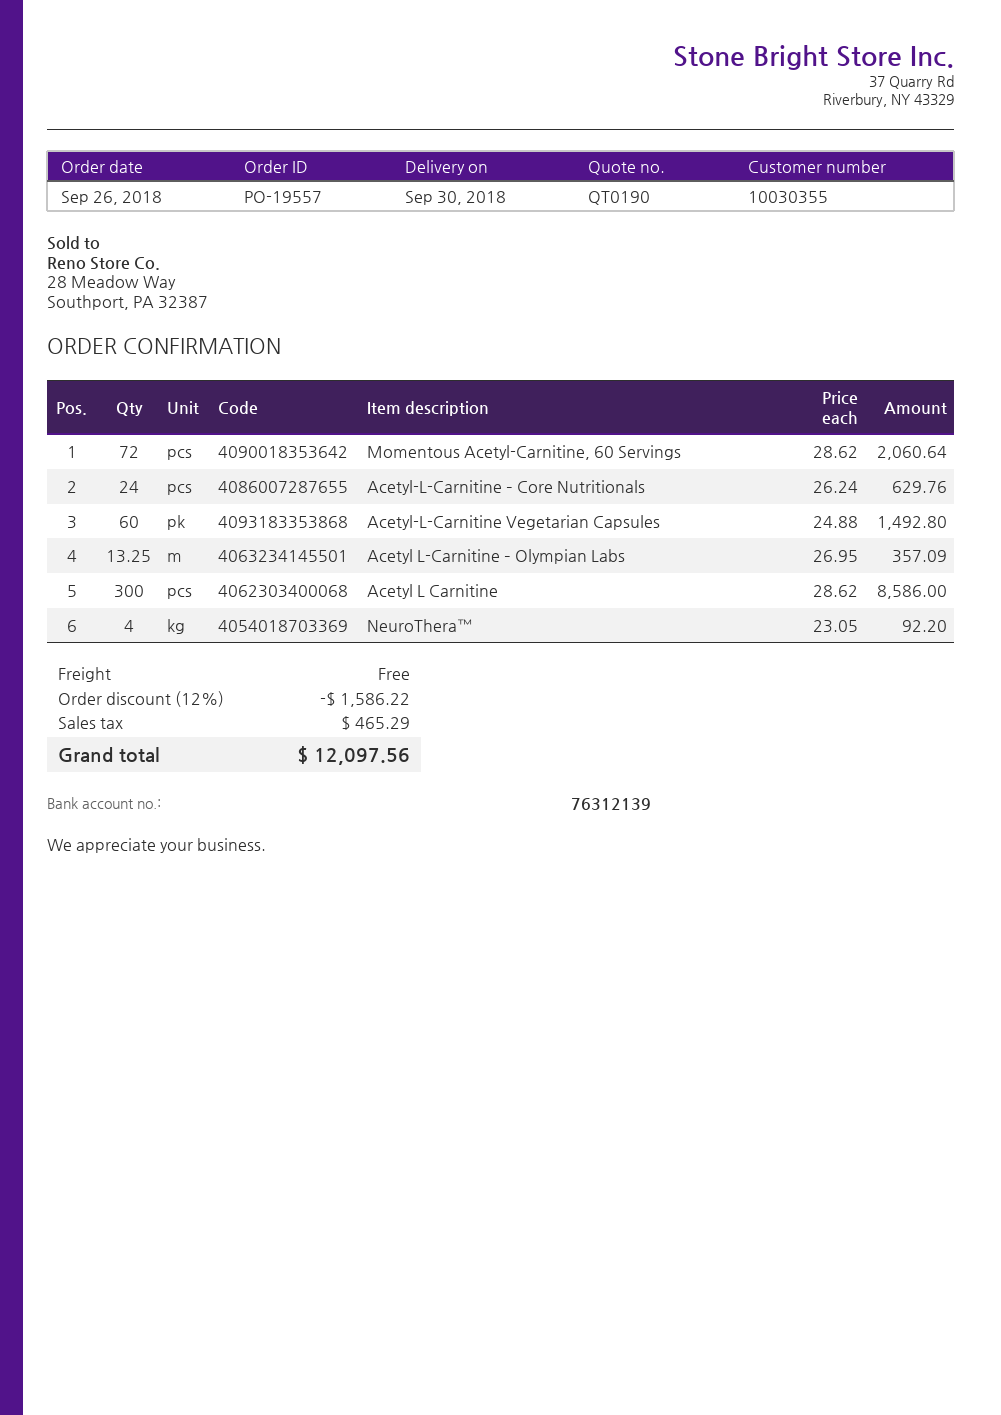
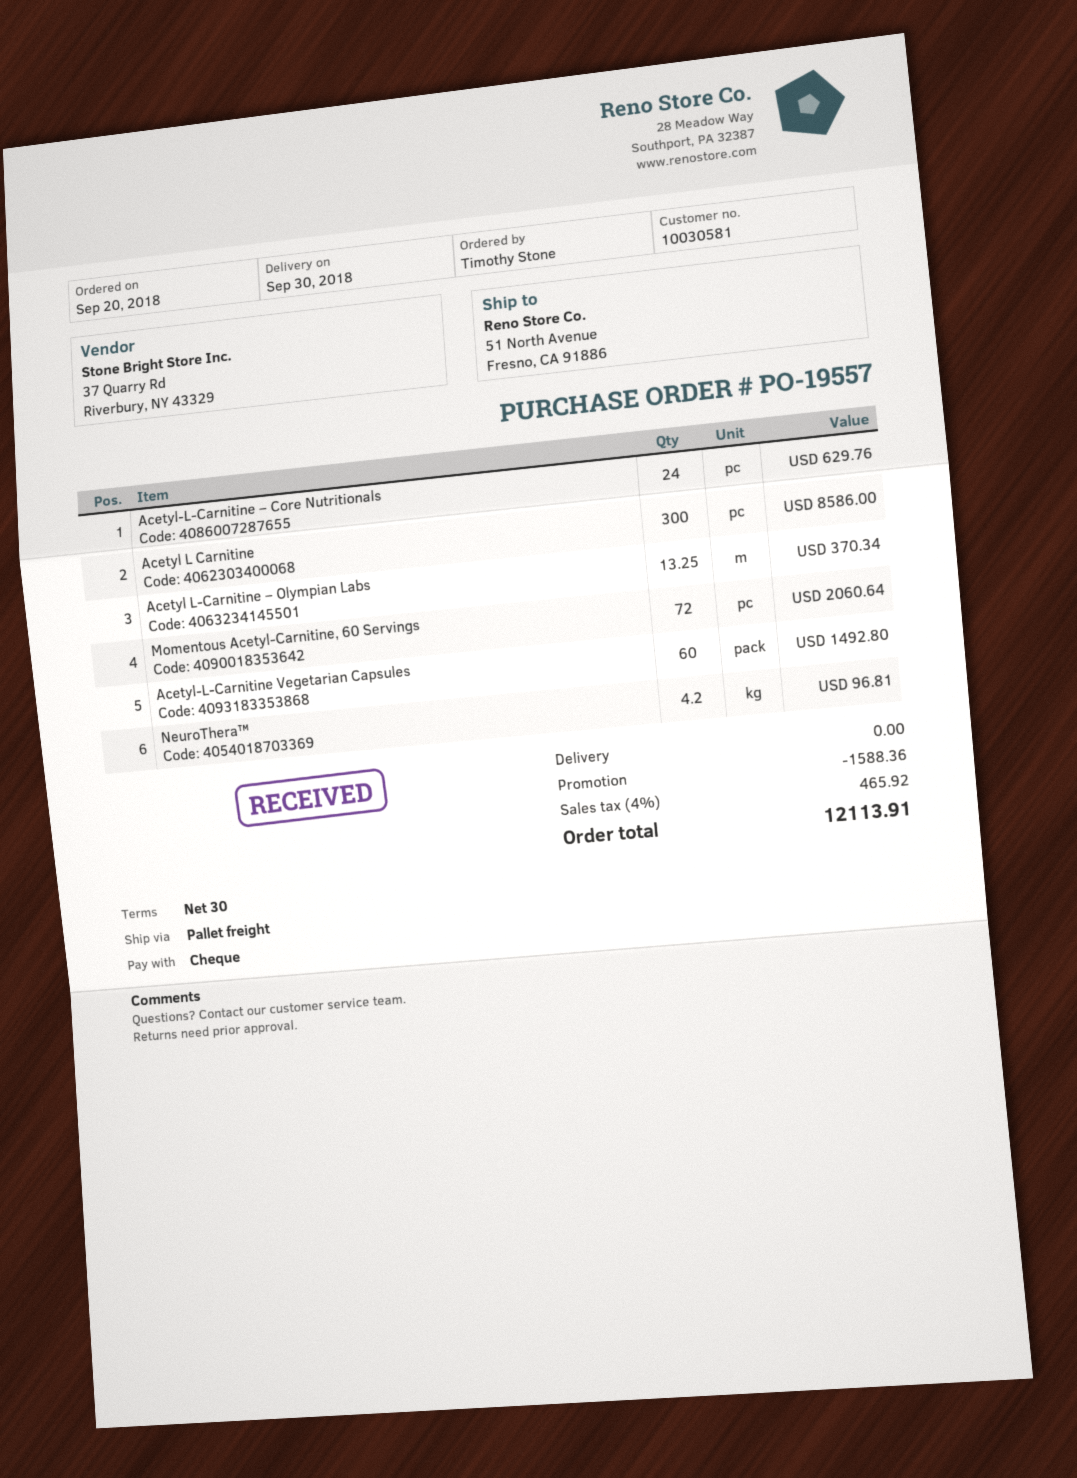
order date: 2018-09-26 -> 2018-09-20
customer number: 10030355 -> 10030581
Acetyl L-Carnitine – Olympian Labs: 13.25 for 357.09 -> 13.25 for 370.34
NeuroThera™: 4 for 92.20 -> 4.2 for 96.81
discount: 1586.22 -> 1588.36
tax: 465.29 -> 465.92
total: 12097.56 -> 12113.91

